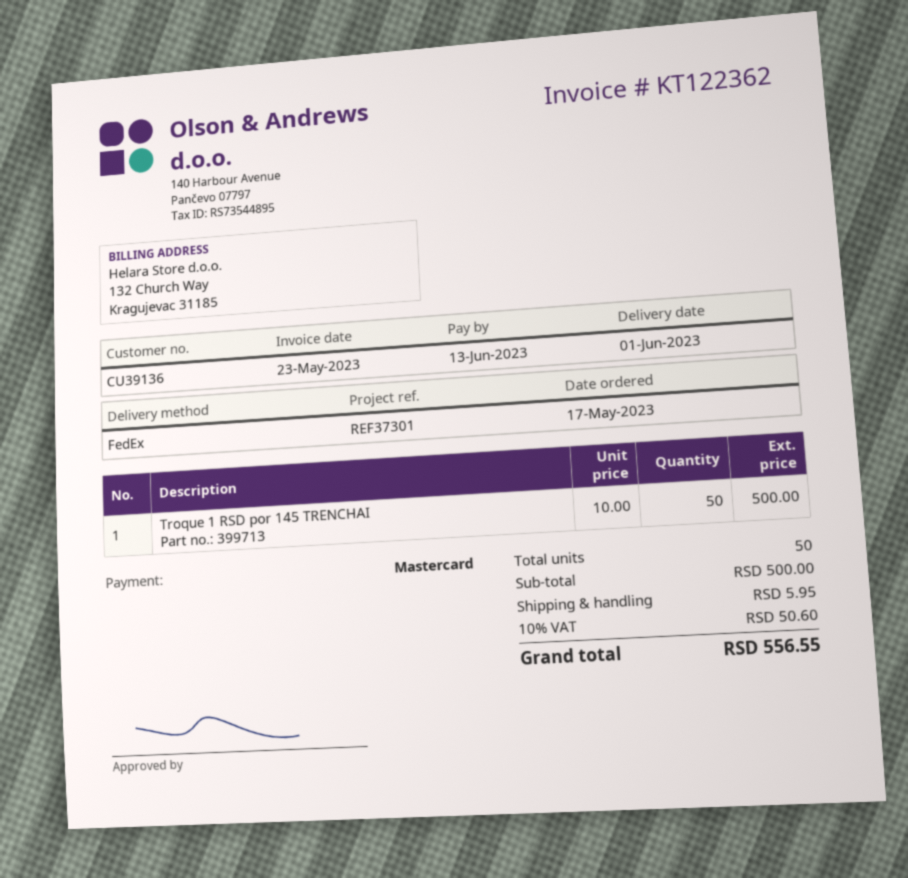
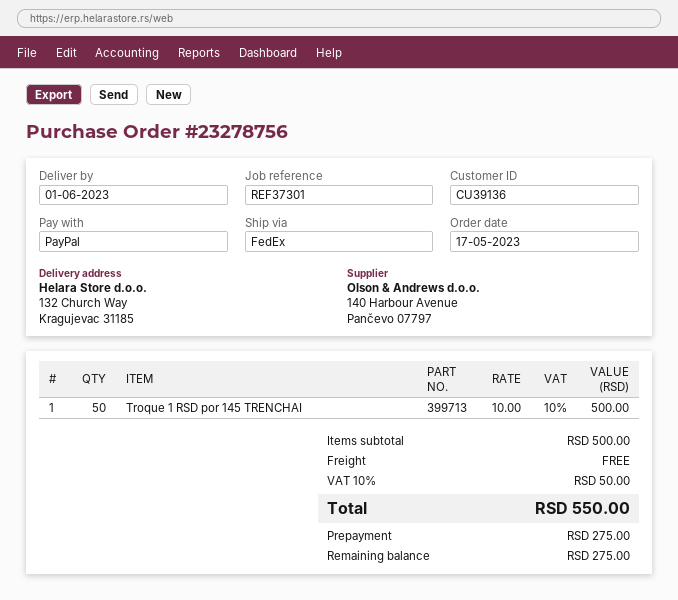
payment method: Mastercard -> PayPal
shipping: 5.95 -> 0.00
tax: 10% = 50.60 -> 10% = 50.00
total: 556.55 -> 550.00

